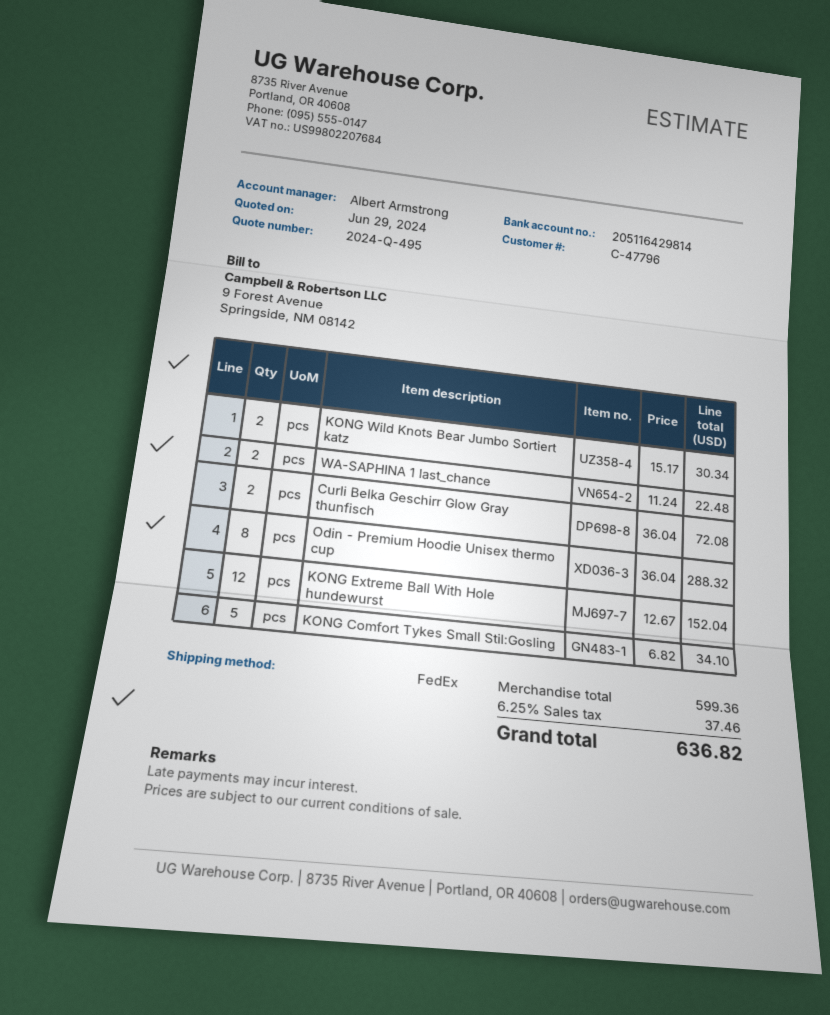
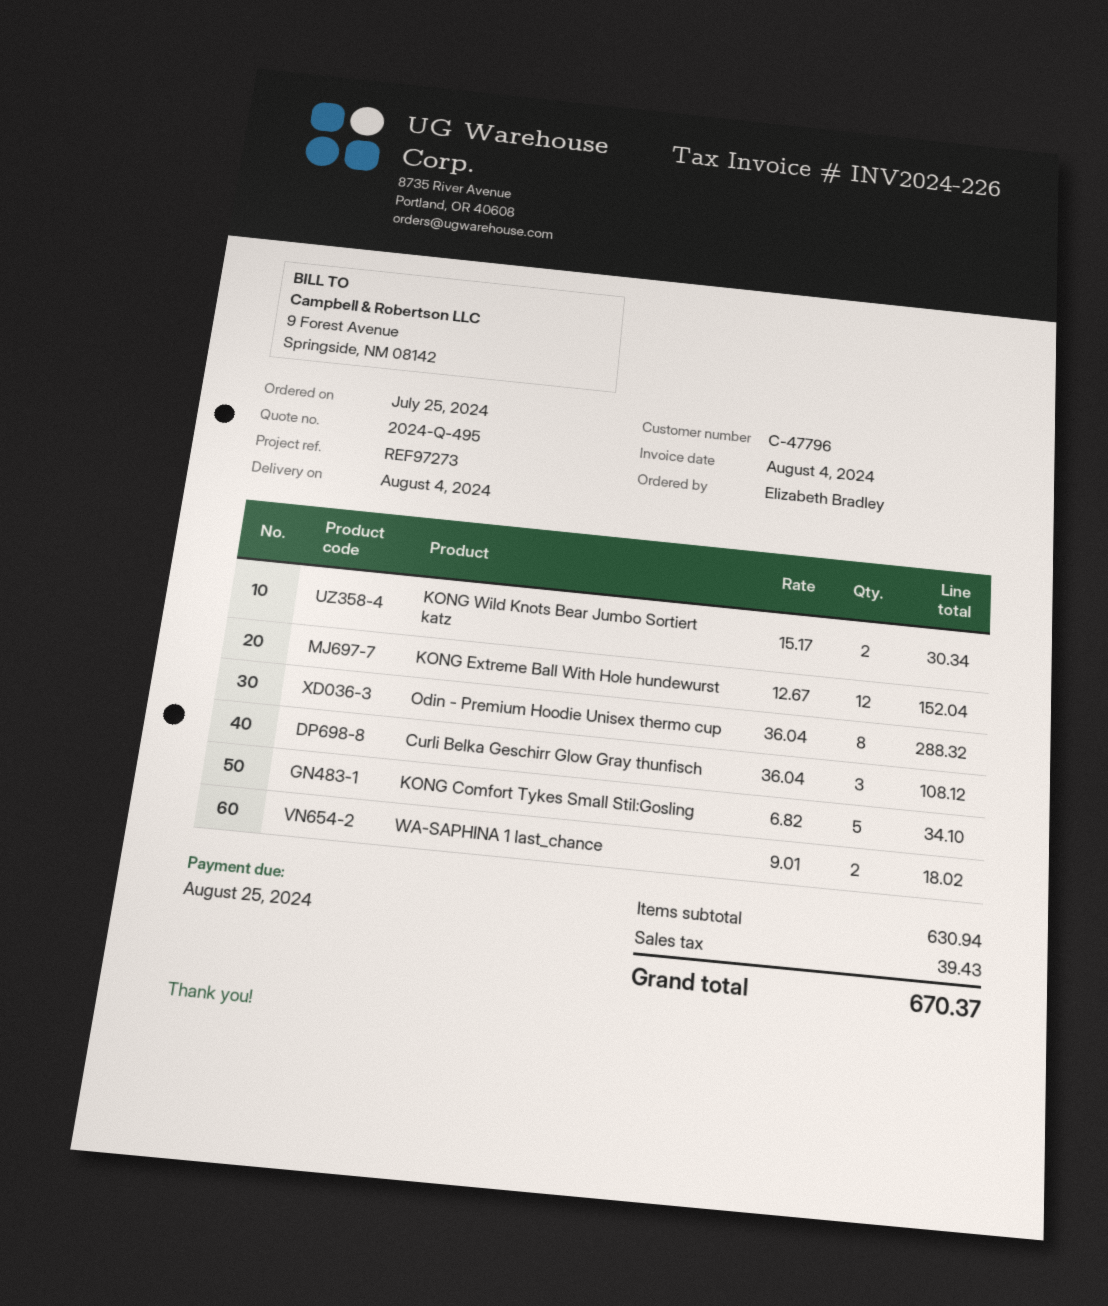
WA-SAPHINA 1 last_chance: 2 x 11.24 = 22.48 -> 2 x 9.01 = 18.02
Curli Belka Geschirr Glow Gray thunfisch: 2 x 36.04 = 72.08 -> 3 x 36.04 = 108.12
subtotal: 599.36 -> 630.94
tax: 37.46 -> 39.43
total: 636.82 -> 670.37

